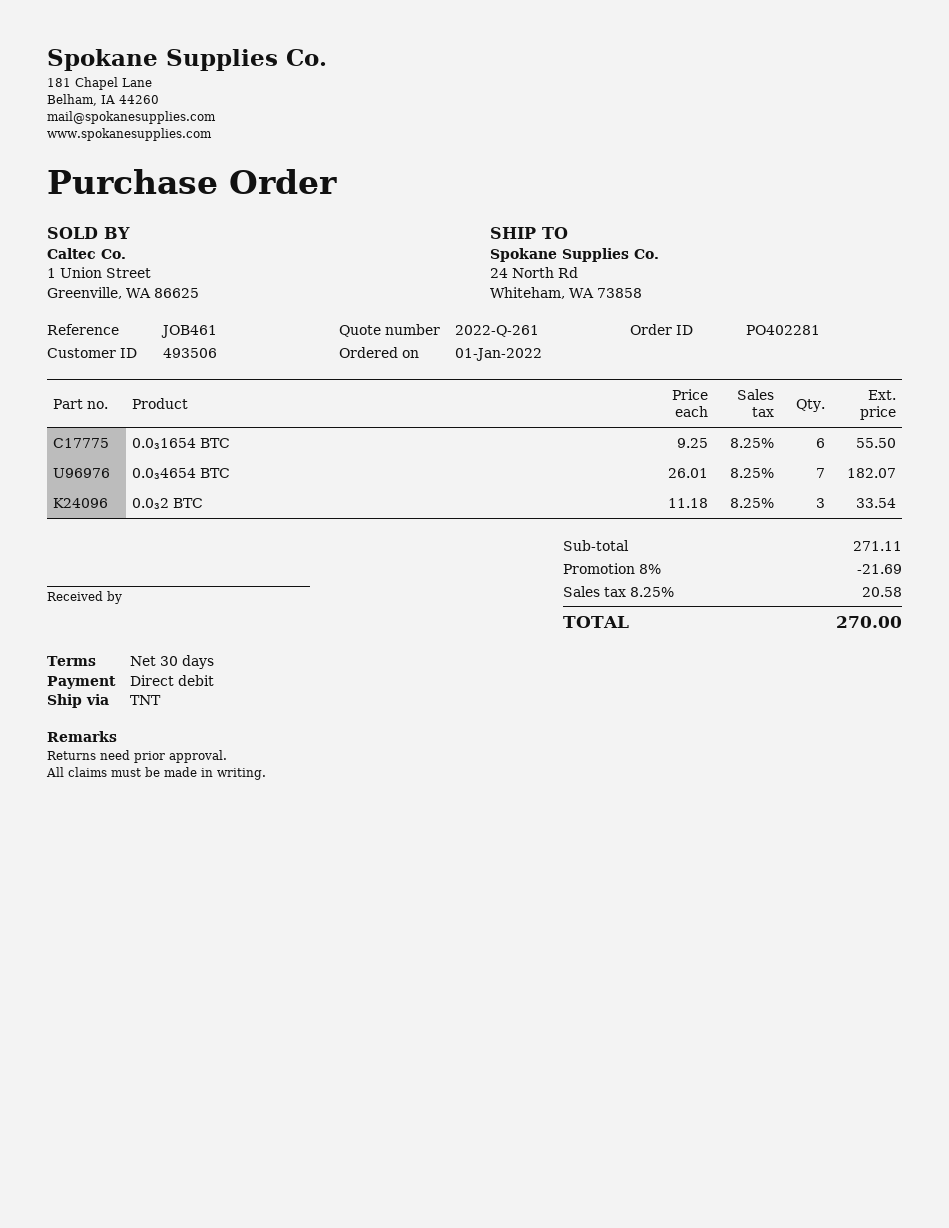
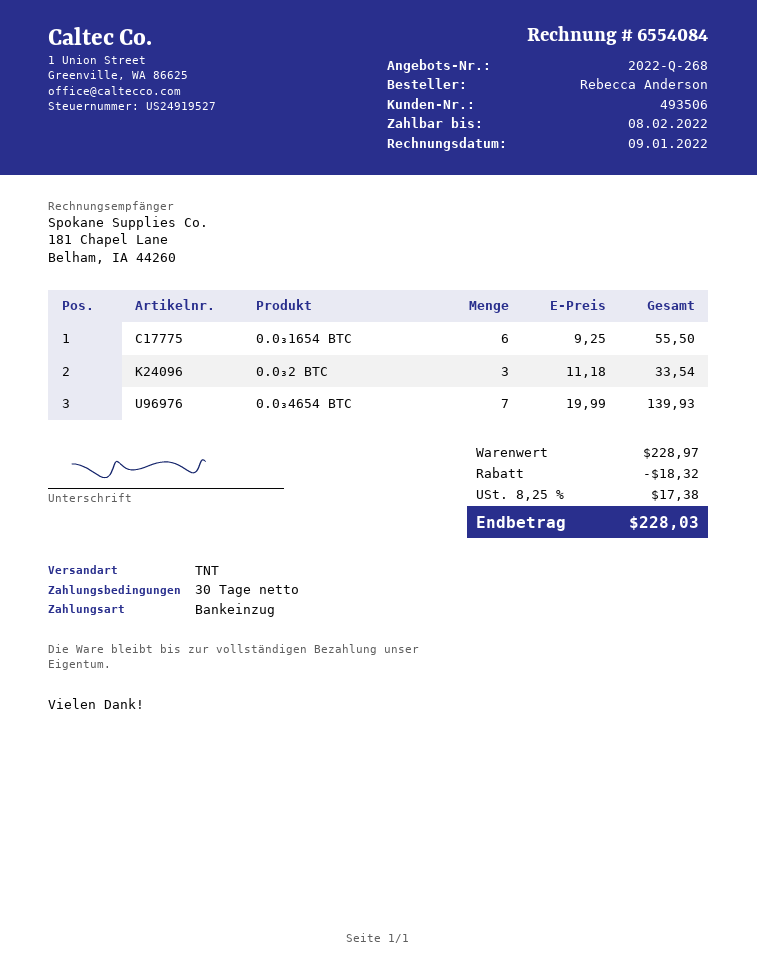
quote number: 2022-Q-261 -> 2022-Q-268
0.0₃4654 BTC: 7 x 26.01 = 182.07 -> 7 x 19.99 = 139.93
subtotal: 271.11 -> 228.97
discount: 21.69 -> 18.32
tax: 8.25% = 20.58 -> 8.25% = 17.38
total: 270.00 -> 228.03

